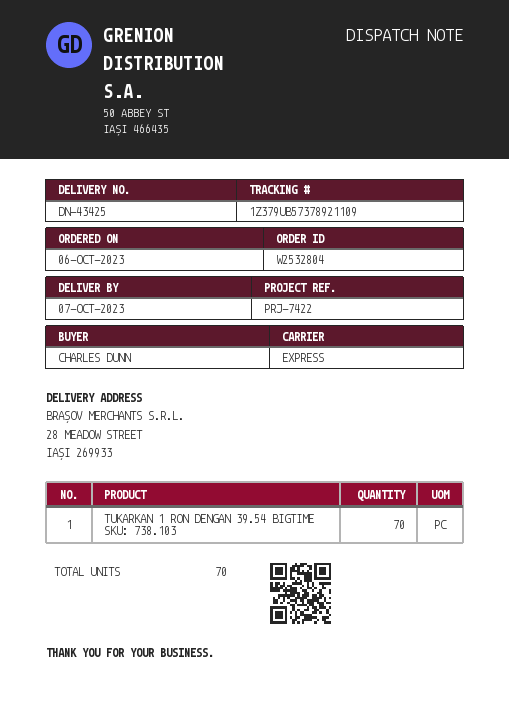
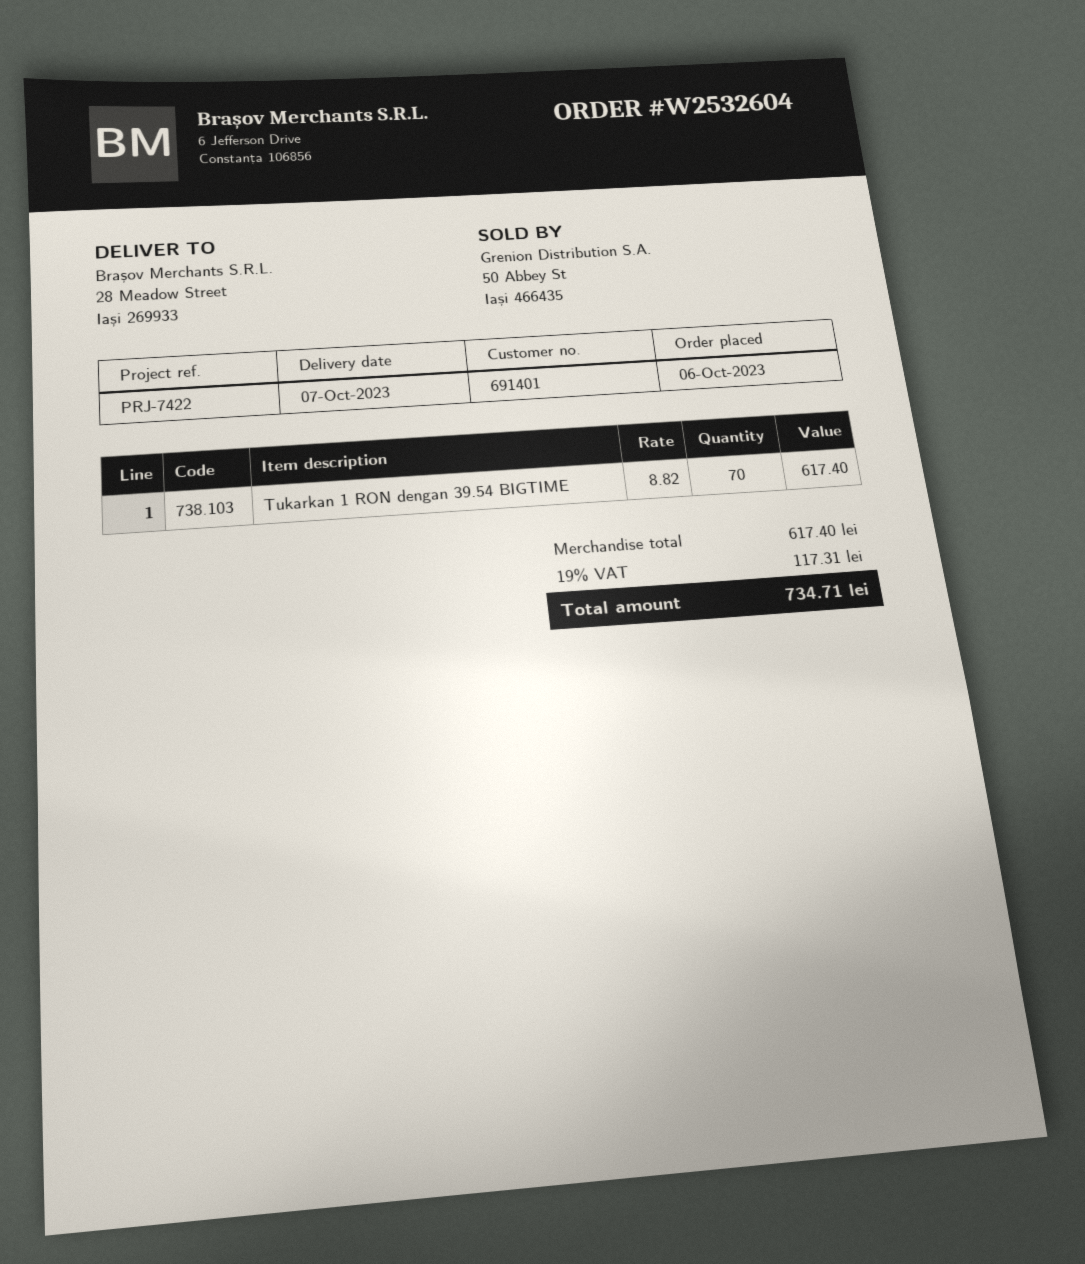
order number: W2532804 -> W2532604

